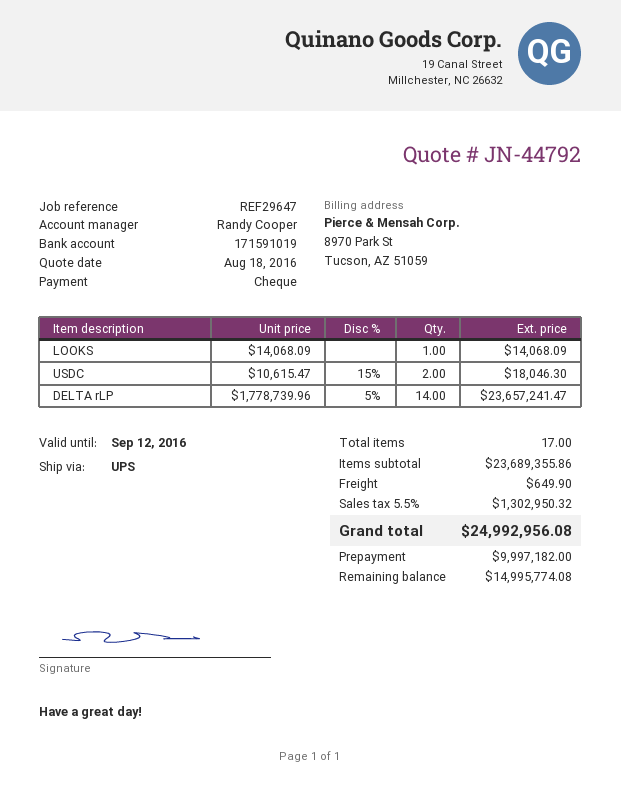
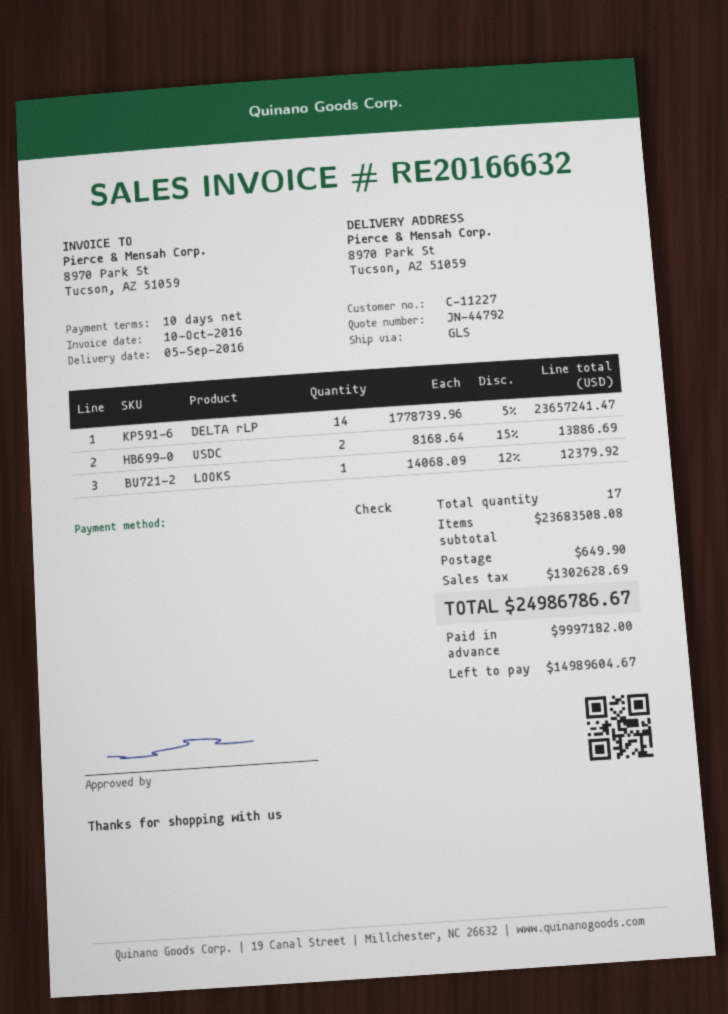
shipping method: UPS -> GLS
LOOKS: 1 x 14068.09 = 14068.09 -> 1 x 14068.09 - 12% = 12379.92
USDC: 2 x 10615.47 - 15% = 18046.30 -> 2 x 8168.64 - 15% = 13886.69
subtotal: 23689355.86 -> 23683508.08
tax: 1302950.32 -> 1302628.69
total: 24992956.08 -> 24986786.67
balance: 14995774.08 -> 14989604.67

